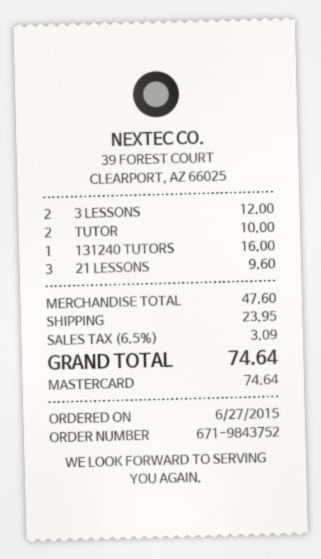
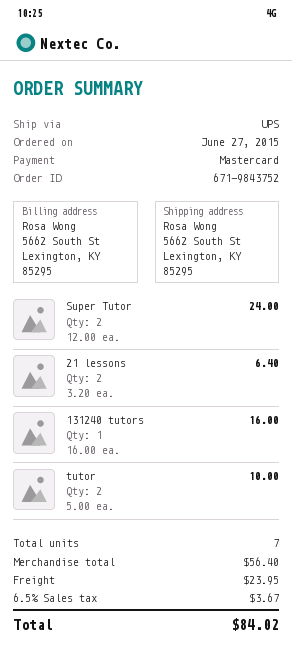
3 LESSONS: 2 for 12.00 -> none
21 LESSONS: 3 for 9.60 -> 2 for 6.40
Super Tutor: none -> 2 for 24.00
subtotal: 47.60 -> 56.40
tax: 6.5% = 3.09 -> 6.5% = 3.67
total: 74.64 -> 84.02

